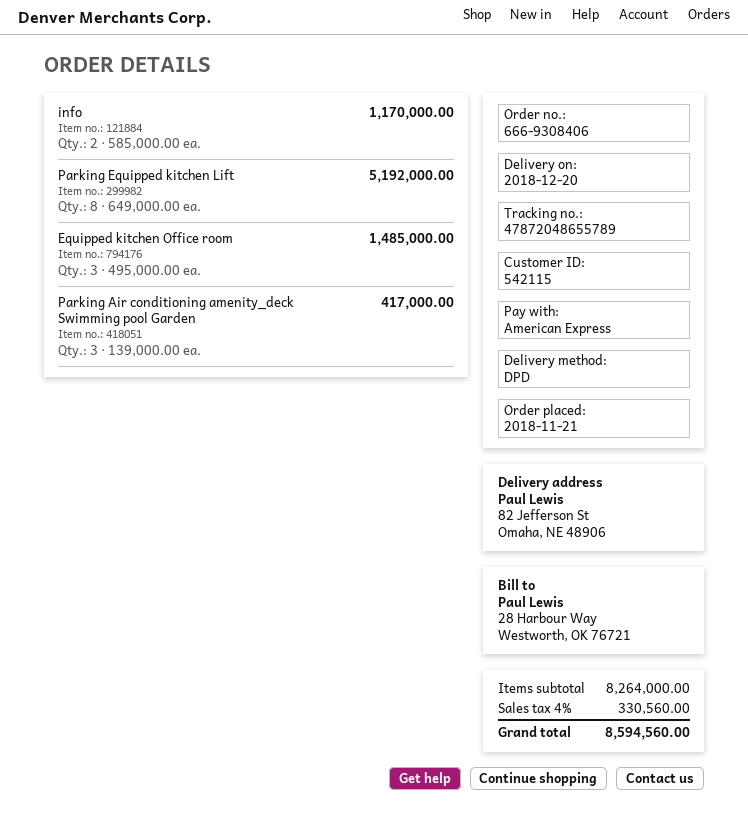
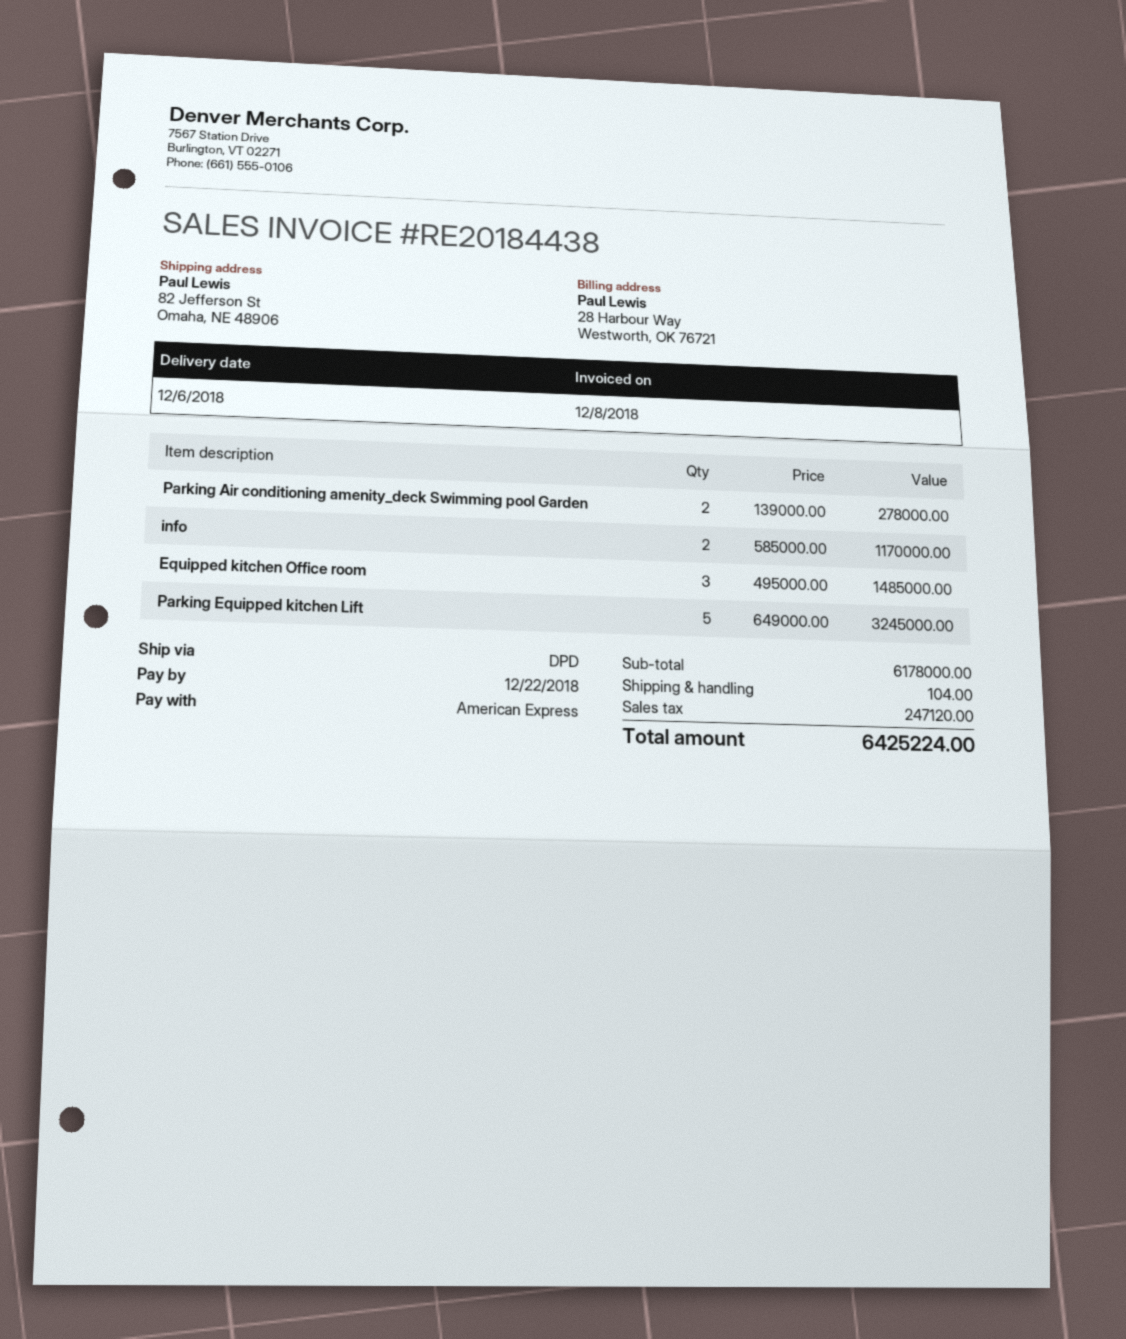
delivery date: 2018-12-20 -> 2018-12-06
Parking Equipped kitchen Lift: 8 x 649000.00 = 5192000.00 -> 5 x 649000.00 = 3245000.00
Parking Air conditioning amenity_deck Swimming pool Garden: 3 x 139000.00 = 417000.00 -> 2 x 139000.00 = 278000.00
subtotal: 8264000.00 -> 6178000.00
shipping: none -> 104.00
tax: 330560.00 -> 247120.00
total: 8594560.00 -> 6425224.00

